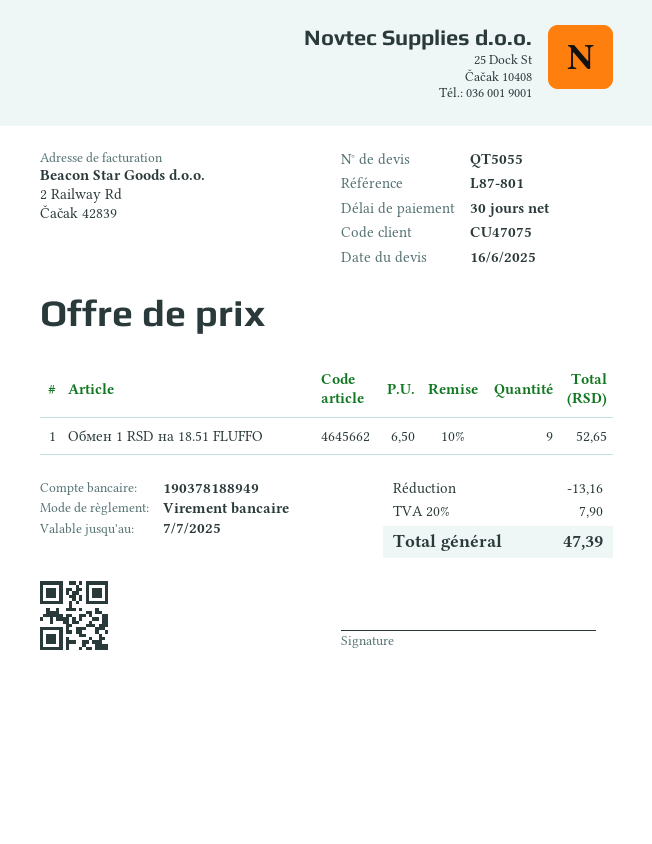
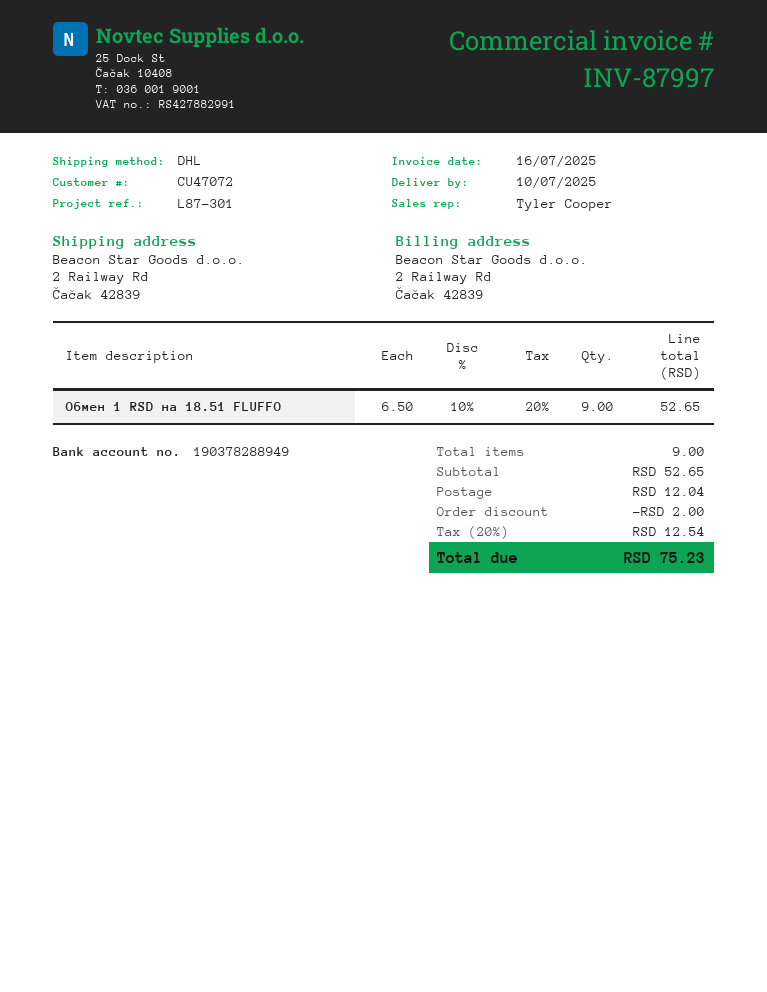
customer number: CU47075 -> CU47072
reference: L87-801 -> L87-301
bank account: 190378188949 -> 190378288949
discount: 13.16 -> 2.00
shipping: none -> 12.04
tax: 20% = 7.90 -> 20% = 12.54
total: 47.39 -> 75.23

